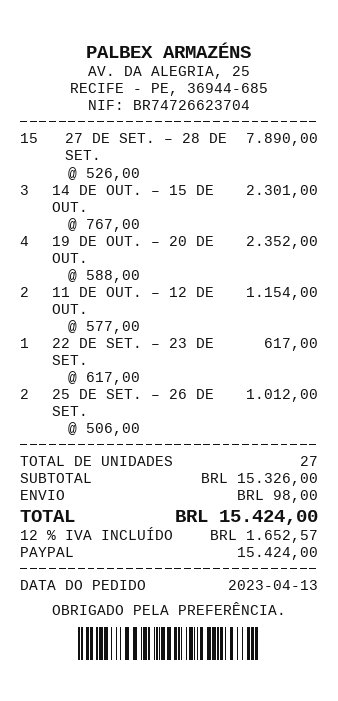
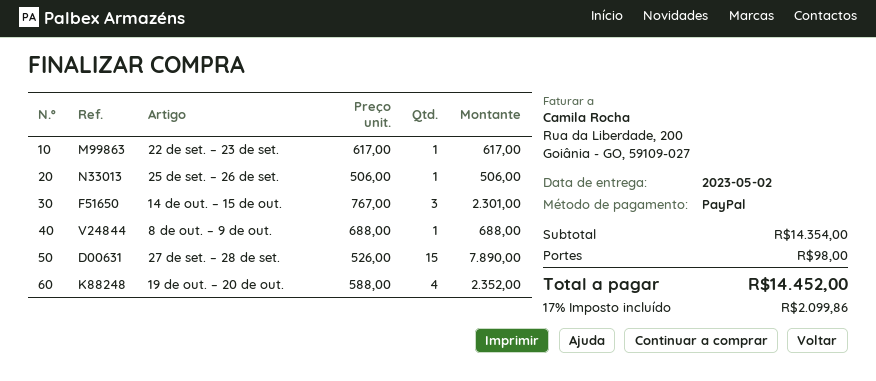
11 DE OUT. – 12 DE OUT.: 2 x 577.00 = 1154.00 -> none
25 DE SET. – 26 DE SET.: 2 x 506.00 = 1012.00 -> 1 x 506.00 = 506.00
8 de out. – 9 de out.: none -> 1 x 688.00 = 688.00
subtotal: 15326.00 -> 14354.00
tax: 12% = 1652.57 -> 17% = 2099.86
total: 15424.00 -> 14452.00

